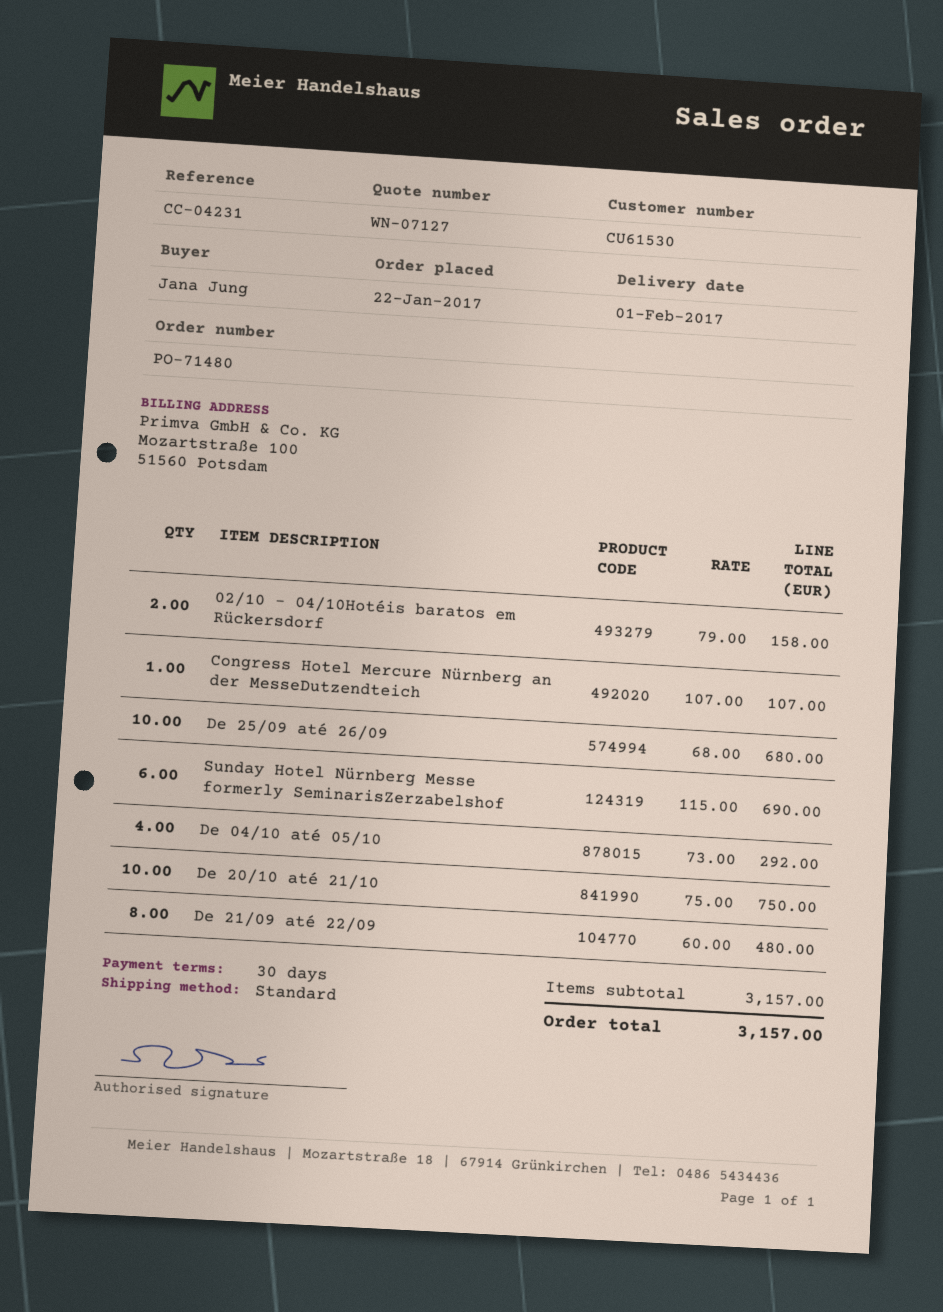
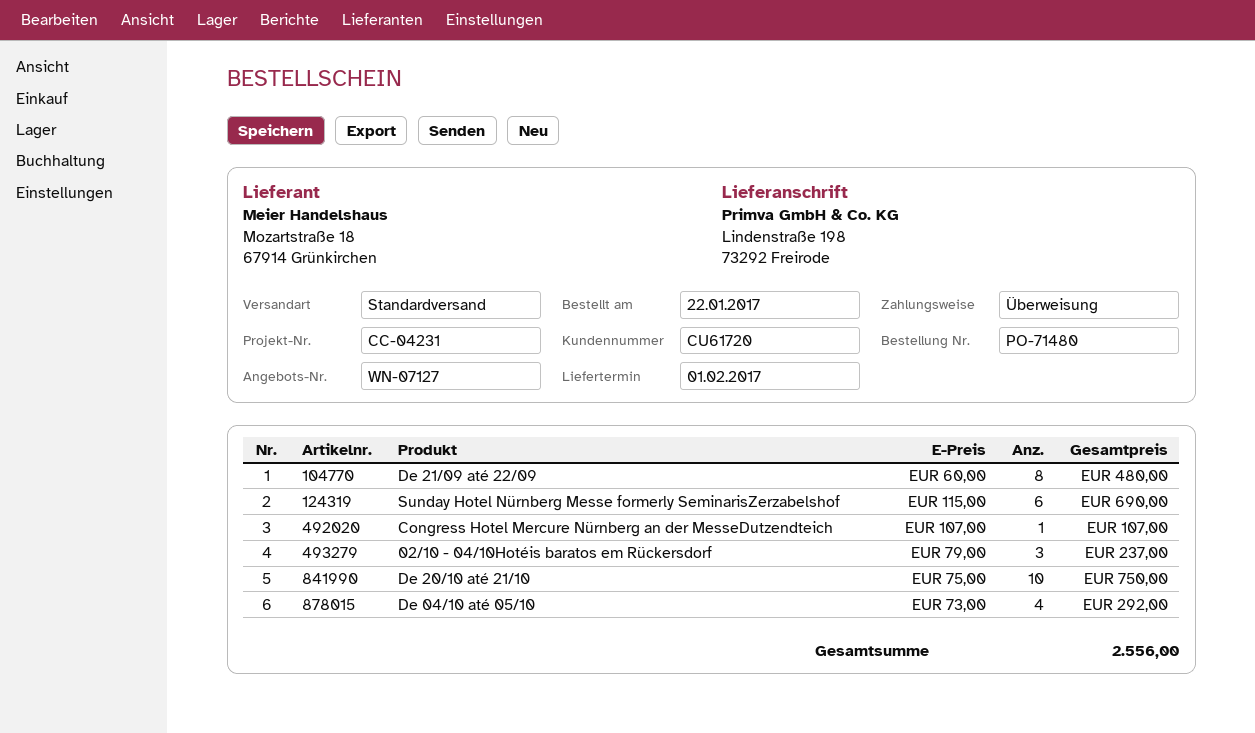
customer number: CU61530 -> CU61720
02/10 - 04/10Hotéis baratos em Rückersdorf: 2 x 79.00 = 158.00 -> 3 x 79.00 = 237.00
De 25/09 até 26/09: 10 x 68.00 = 680.00 -> none
total: 3157.00 -> 2556.00

